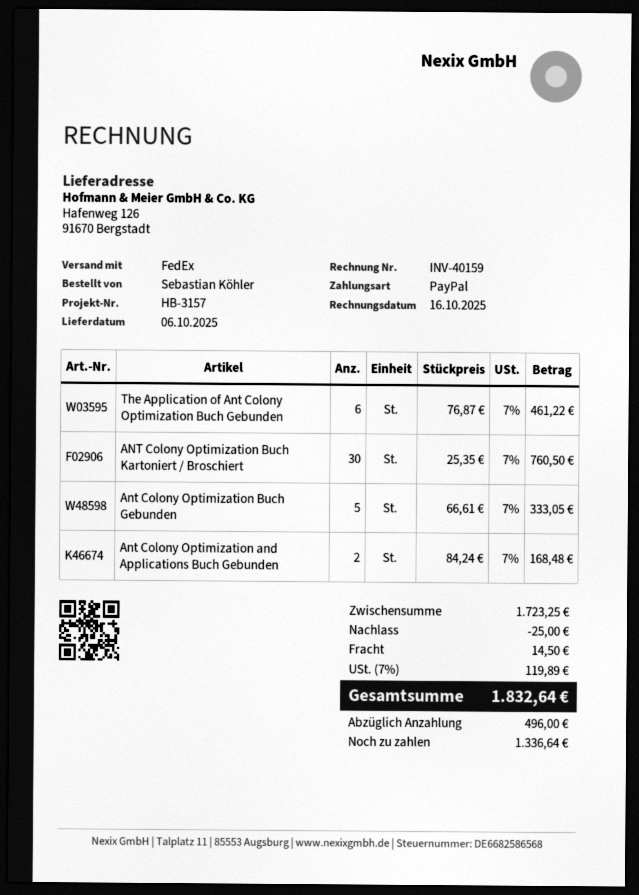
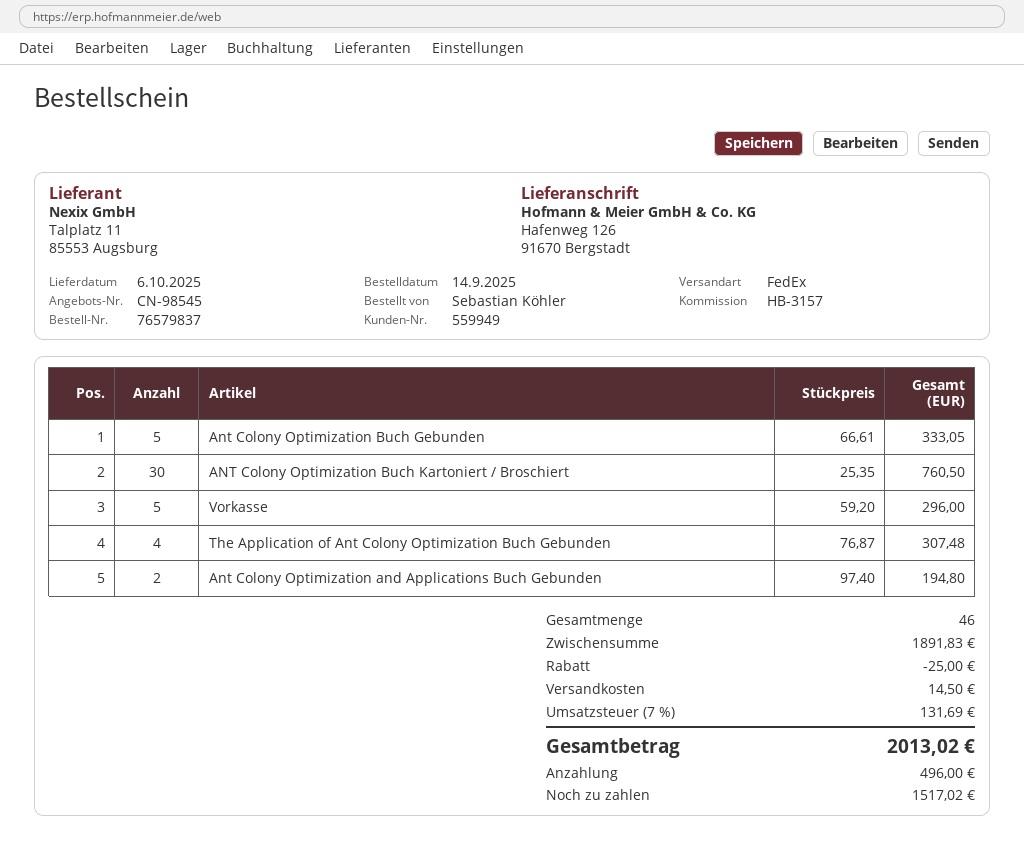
The Application of Ant Colony Optimization Buch Gebunden: 6 x 76.87 = 461.22 -> 4 x 76.87 = 307.48
Ant Colony Optimization and Applications Buch Gebunden: 2 x 84.24 = 168.48 -> 2 x 97.40 = 194.80
Vorkasse: none -> 5 x 59.20 = 296.00
subtotal: 1723.25 -> 1891.83
tax: 7% = 119.89 -> 7% = 131.69
total: 1832.64 -> 2013.02
balance: 1336.64 -> 1517.02

